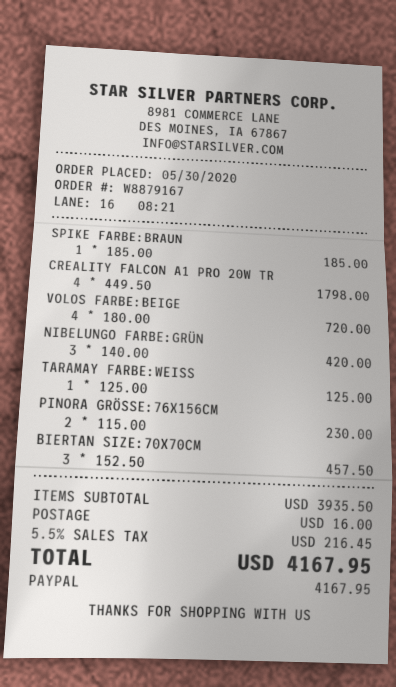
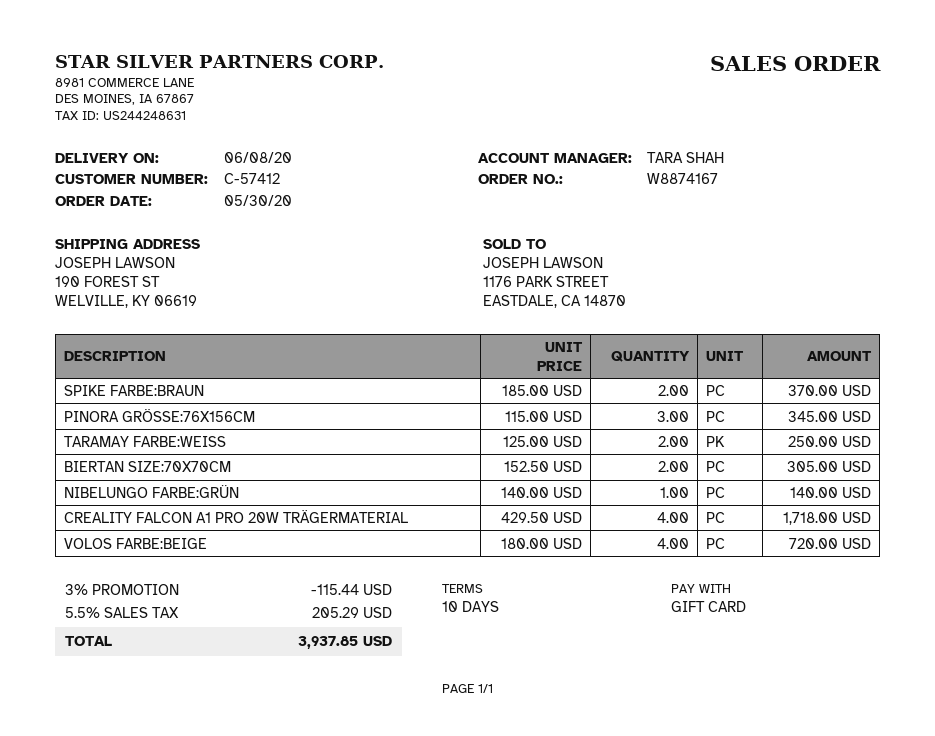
order number: W8879167 -> W8874167
payment method: PayPal -> gift card
SPIKE FARBE:BRAUN: 1 x 185.00 = 185.00 -> 2 x 185.00 = 370.00
CREALITY FALCON A1 PRO 20W TR: 4 x 449.50 = 1798.00 -> 4 x 429.50 = 1718.00
NIBELUNGO FARBE:GRÜN: 3 x 140.00 = 420.00 -> 1 x 140.00 = 140.00
TARAMAY FARBE:WEISS: 1 x 125.00 = 125.00 -> 2 x 125.00 = 250.00
PINORA GRÖSSE:76X156CM: 2 x 115.00 = 230.00 -> 3 x 115.00 = 345.00
BIERTAN SIZE:70X70CM: 3 x 152.50 = 457.50 -> 2 x 152.50 = 305.00
discount: none -> 3% = 115.44
shipping: 16.00 -> none
tax: 5.5% = 216.45 -> 5.5% = 205.29
total: 4167.95 -> 3937.85

